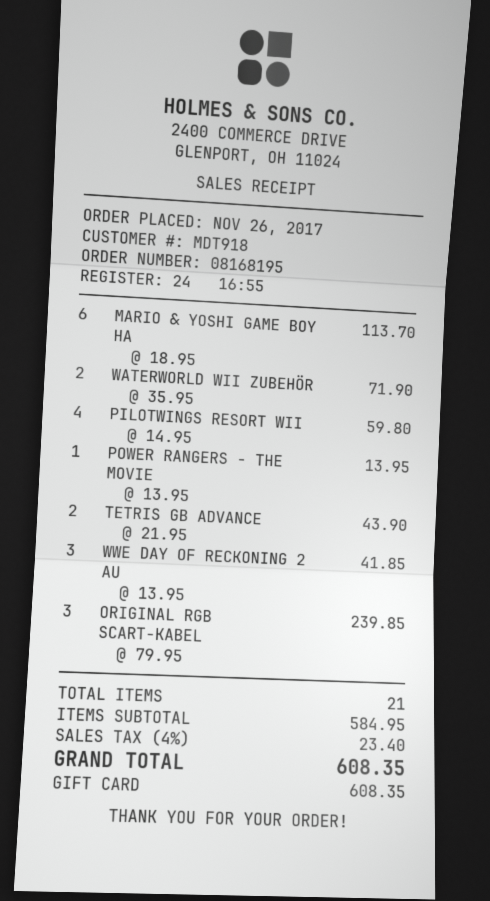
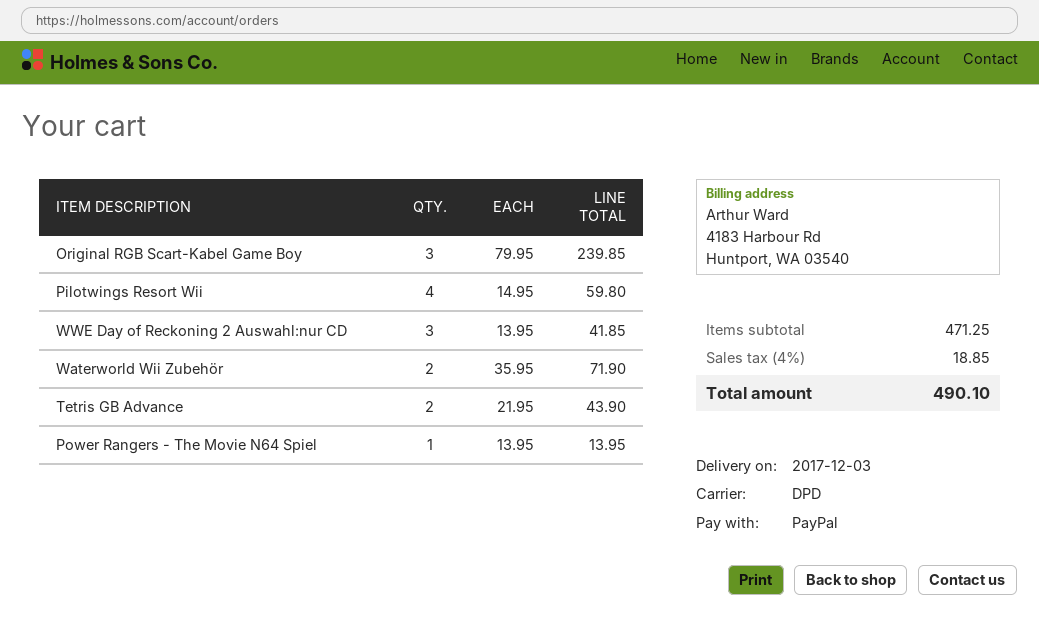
payment method: gift card -> PayPal
MARIO & YOSHI GAME BOY HA: 6 x 18.95 = 113.70 -> none
subtotal: 584.95 -> 471.25
tax: 4% = 23.40 -> 4% = 18.85
total: 608.35 -> 490.10

